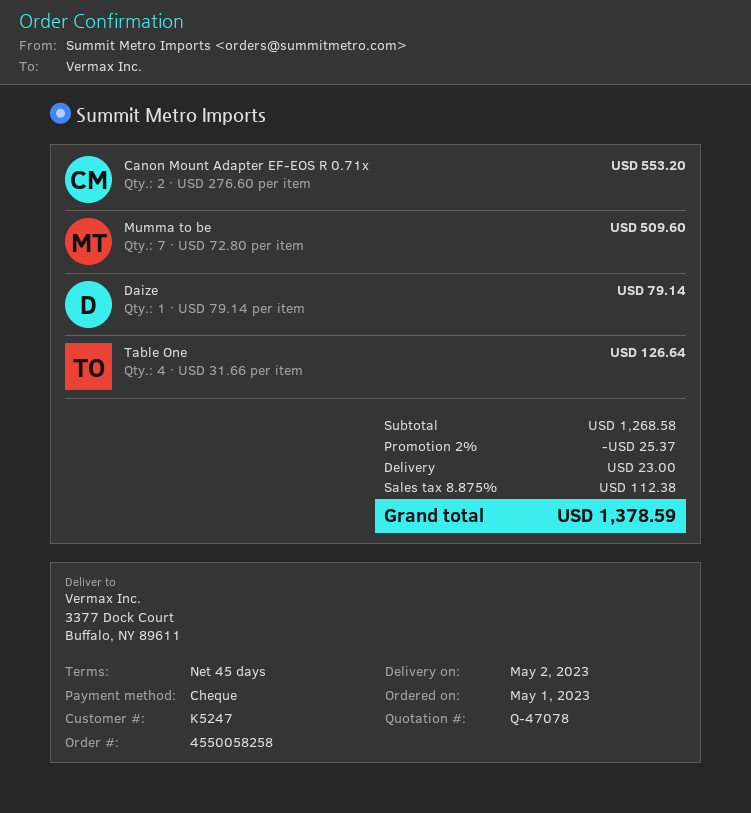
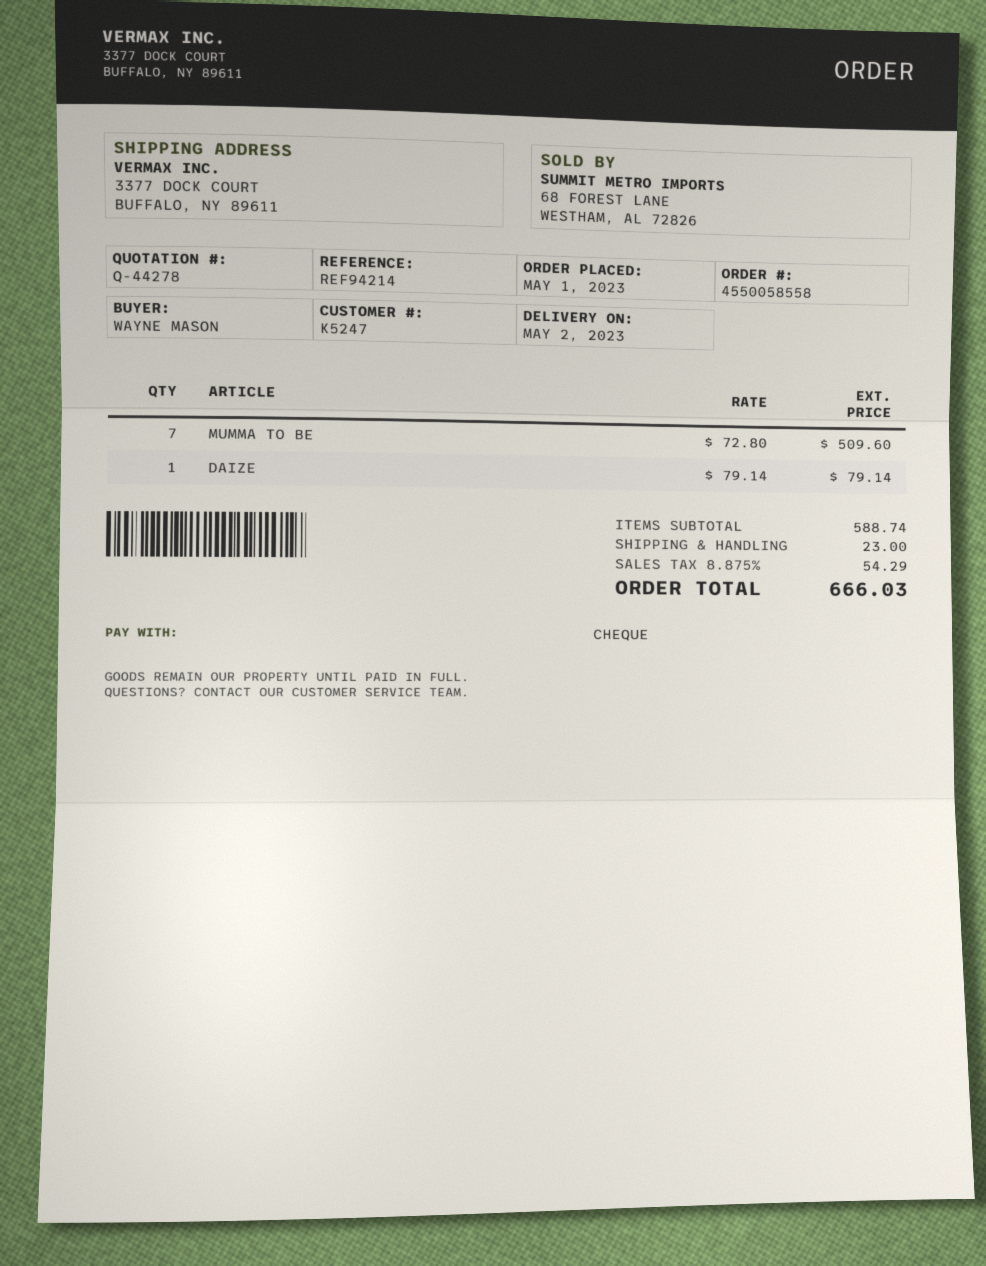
quote number: Q-47078 -> Q-44278
order number: 4550058258 -> 4550058558
Canon Mount Adapter EF-EOS R 0.71x: 2 x 276.60 = 553.20 -> none
Table One: 4 x 31.66 = 126.64 -> none
subtotal: 1268.58 -> 588.74
discount: 2% = 25.37 -> none
tax: 8.875% = 112.38 -> 8.875% = 54.29
total: 1378.59 -> 666.03

